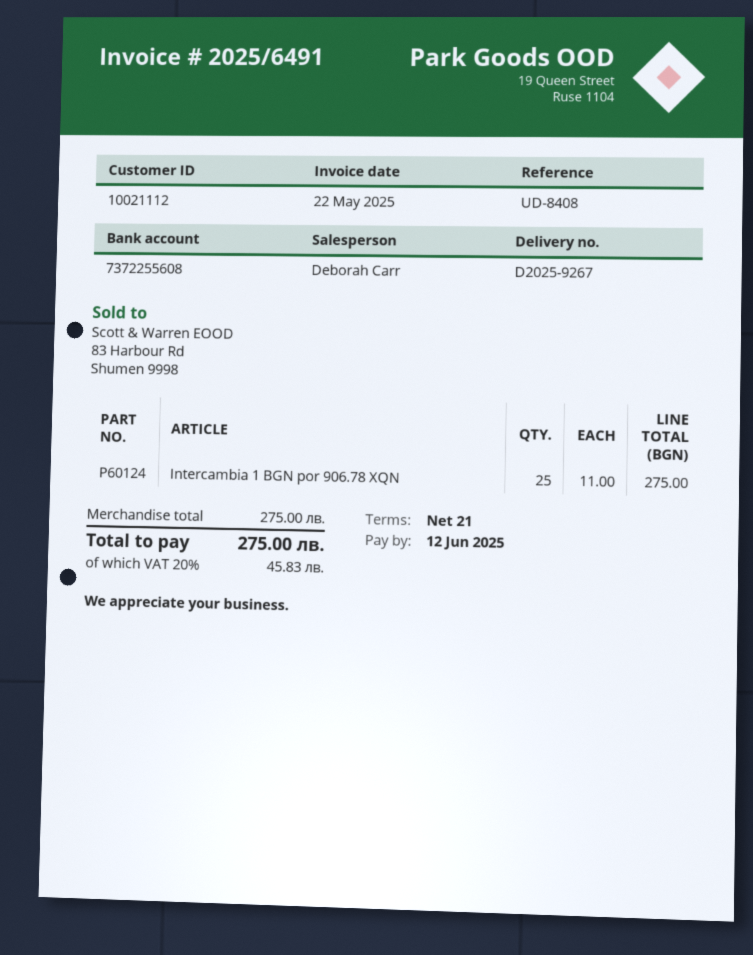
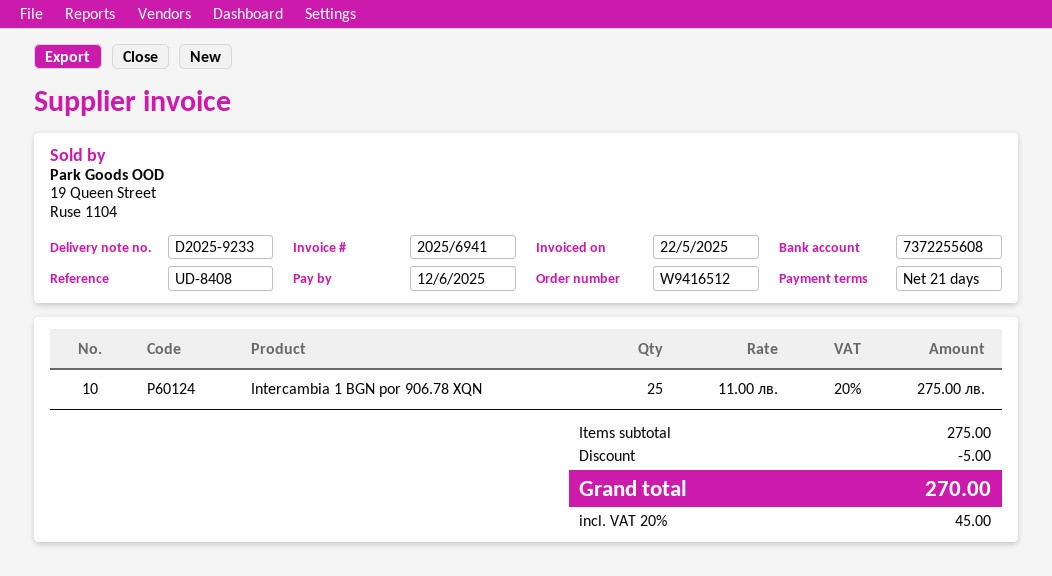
delivery note number: D2025-9267 -> D2025-9233
invoice number: 2025/6491 -> 2025/6941
discount: none -> 5.00
tax: 20% = 45.83 -> 20% = 45.00
total: 275.00 -> 270.00

